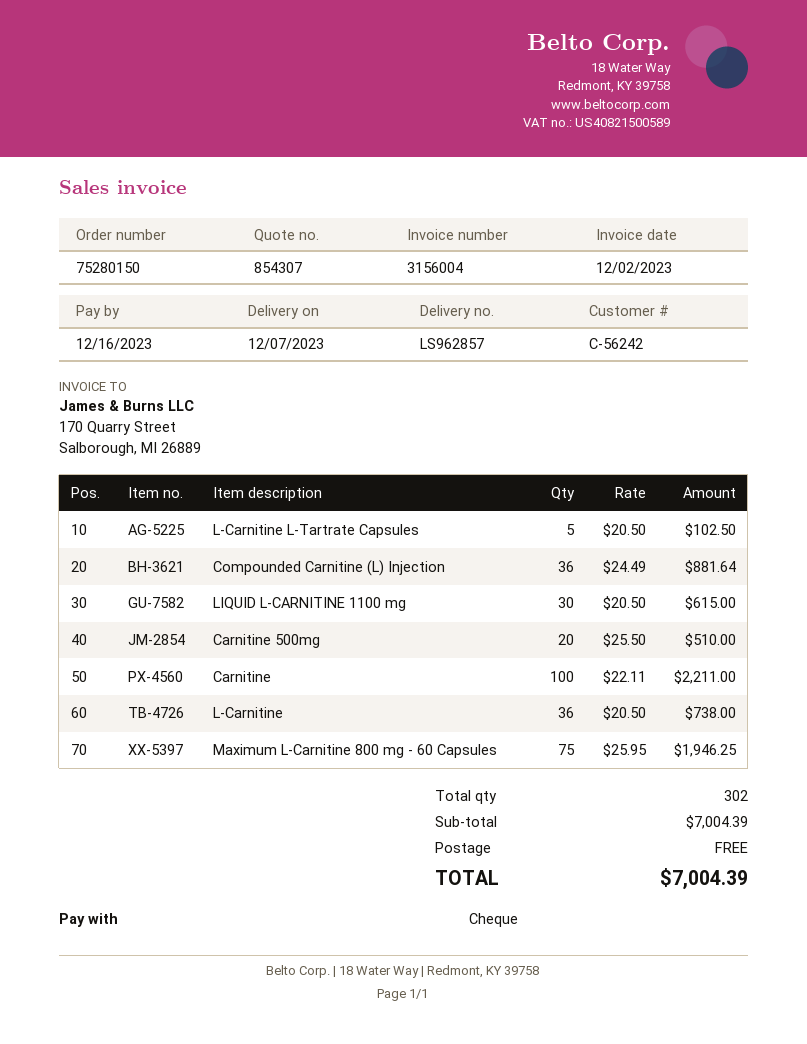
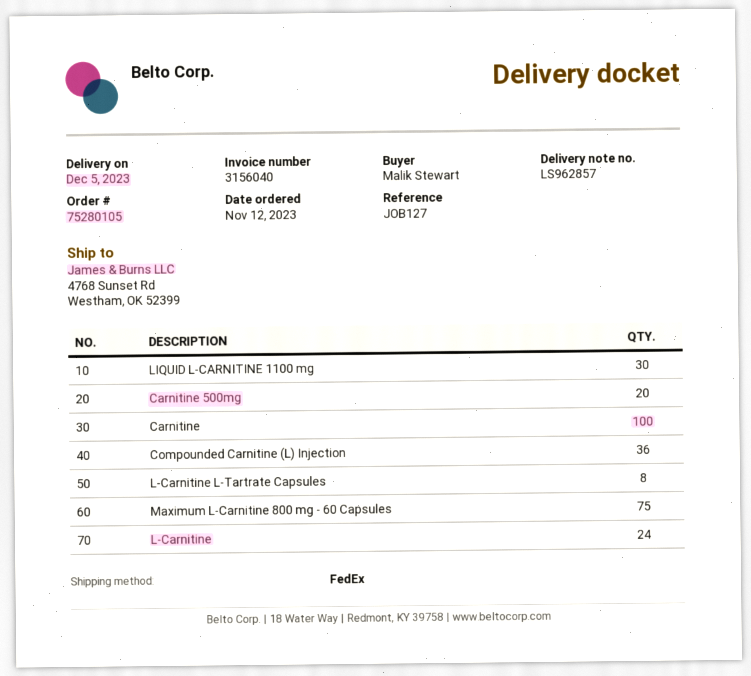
order number: 75280150 -> 75280105
delivery date: 2023-12-07 -> 2023-12-05
invoice number: 3156004 -> 3156040
L-Carnitine L-Tartrate Capsules: 5 -> 8
L-Carnitine: 36 -> 24

